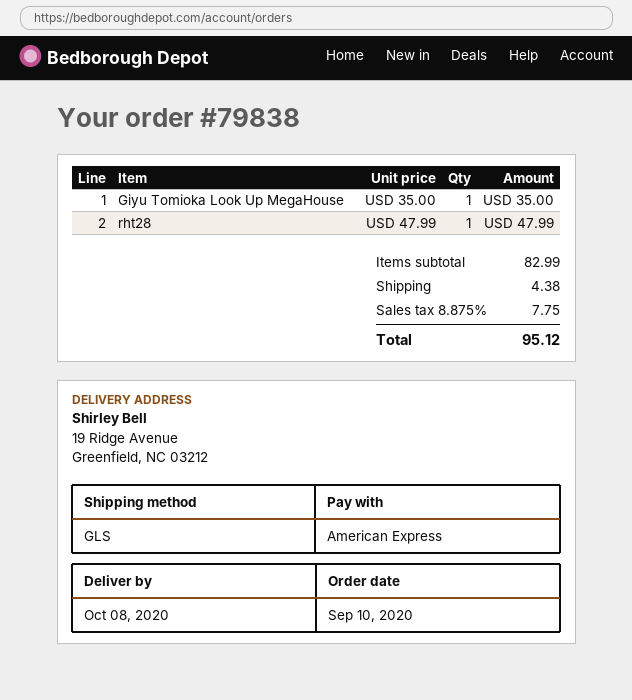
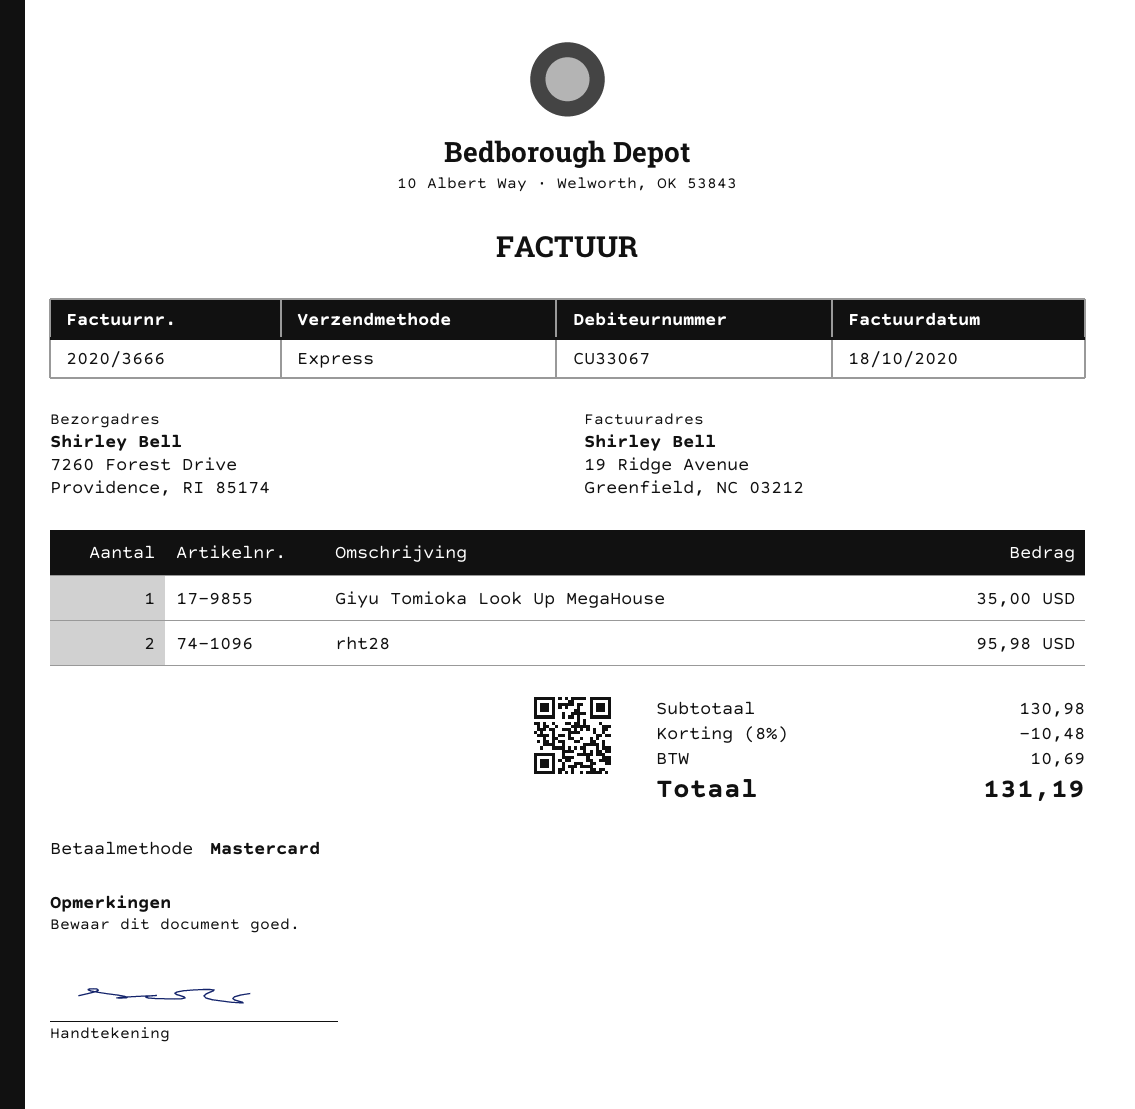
payment method: American Express -> Mastercard
shipping method: GLS -> express
ship to: 19 Ridge Avenue, Greenfield, NC 03212 -> 7260 Forest Drive, Providence, RI 85174
rht28: 1 for 47.99 -> 2 for 95.98
subtotal: 82.99 -> 130.98
discount: none -> 8% = 10.48
shipping: 4.38 -> none
tax: 7.75 -> 10.69
total: 95.12 -> 131.19

